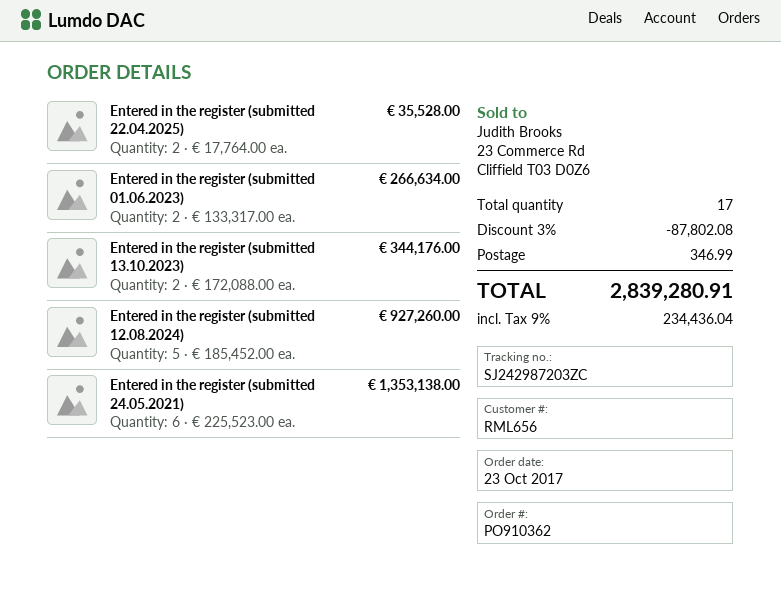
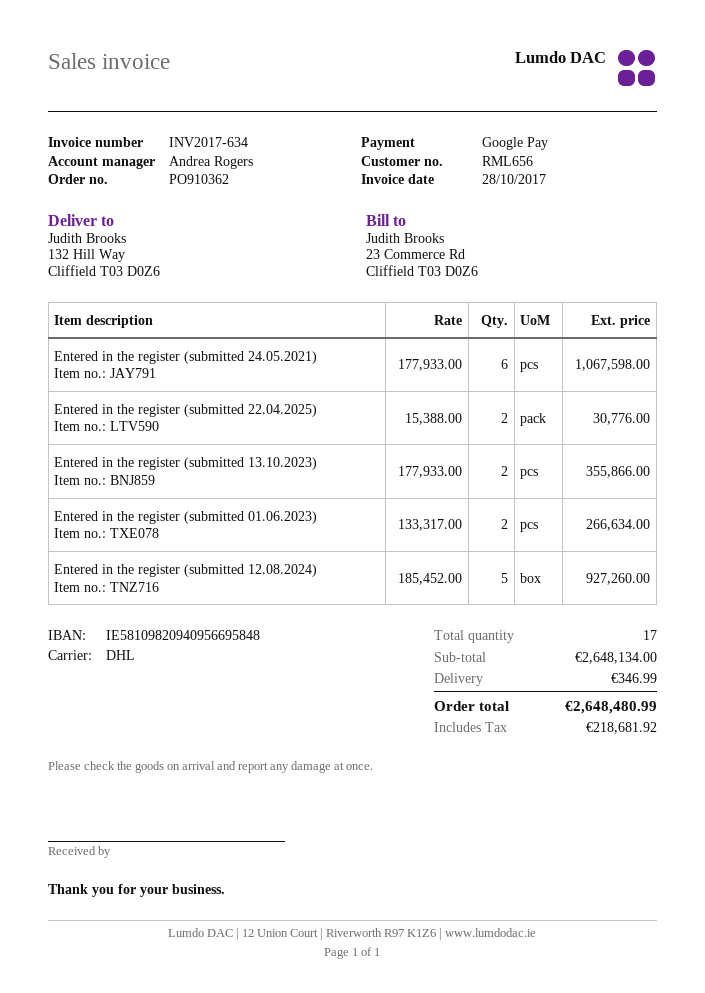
Entered in the register (submitted 22.04.2025): 2 x 17764.00 = 35528.00 -> 2 x 15388.00 = 30776.00
Entered in the register (submitted 13.10.2023): 2 x 172088.00 = 344176.00 -> 2 x 177933.00 = 355866.00
Entered in the register (submitted 24.05.2021): 6 x 225523.00 = 1353138.00 -> 6 x 177933.00 = 1067598.00
discount: 3% = 87802.08 -> none
tax: 234436.04 -> 218681.92
total: 2839280.91 -> 2648480.99

